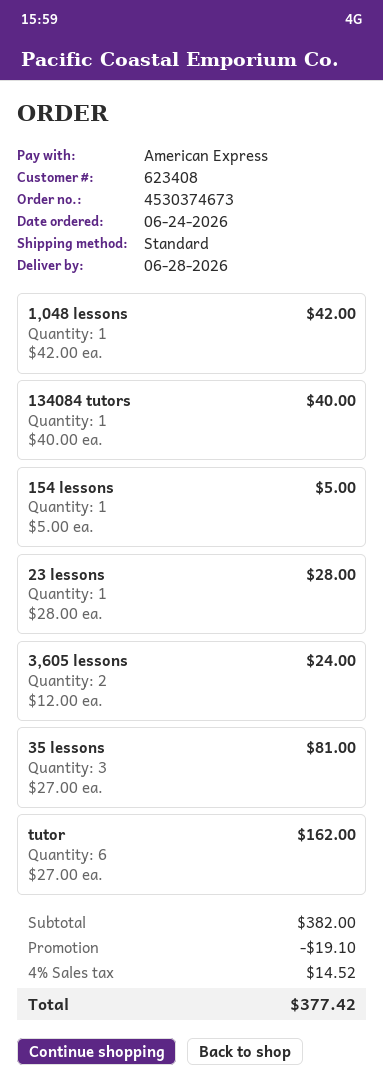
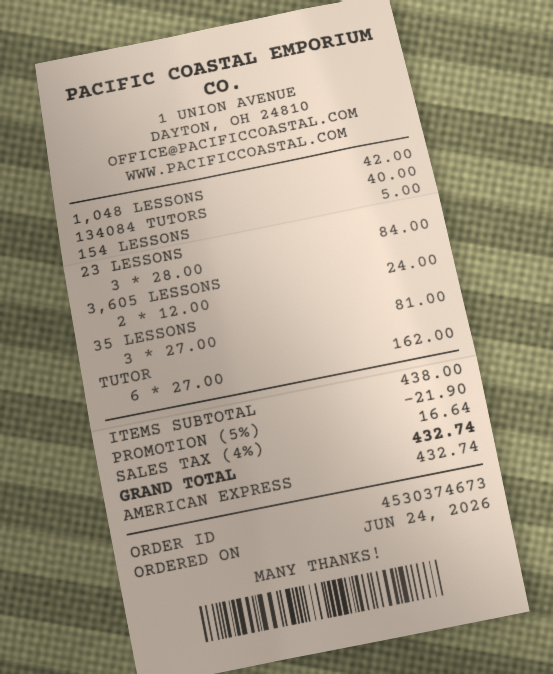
23 lessons: 1 x 28.00 = 28.00 -> 3 x 28.00 = 84.00
subtotal: 382.00 -> 438.00
discount: 19.10 -> 21.90
tax: 4% = 14.52 -> 4% = 16.64
total: 377.42 -> 432.74

